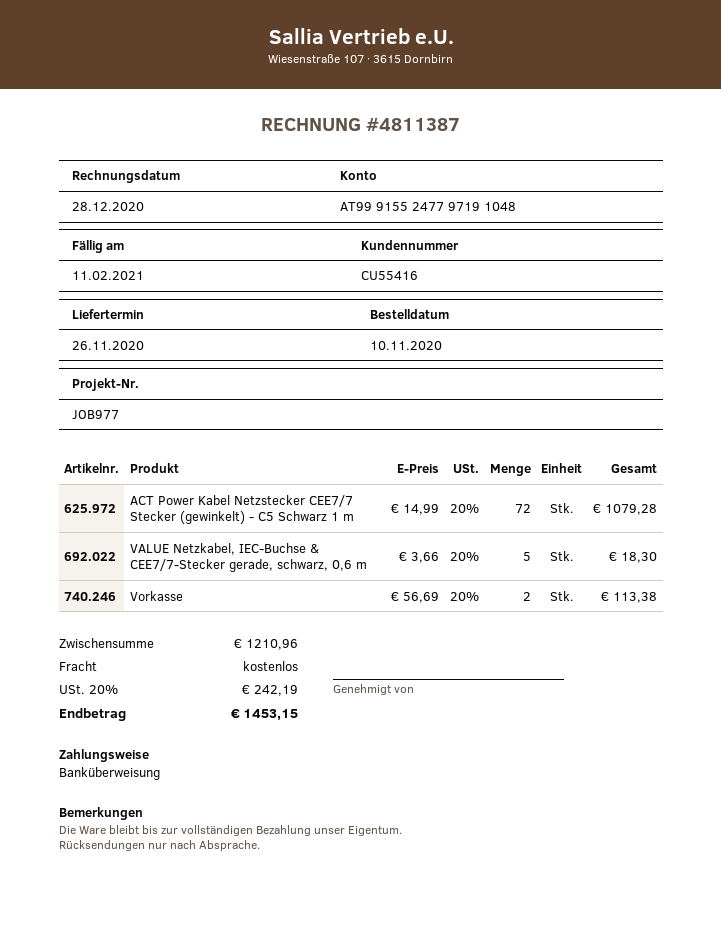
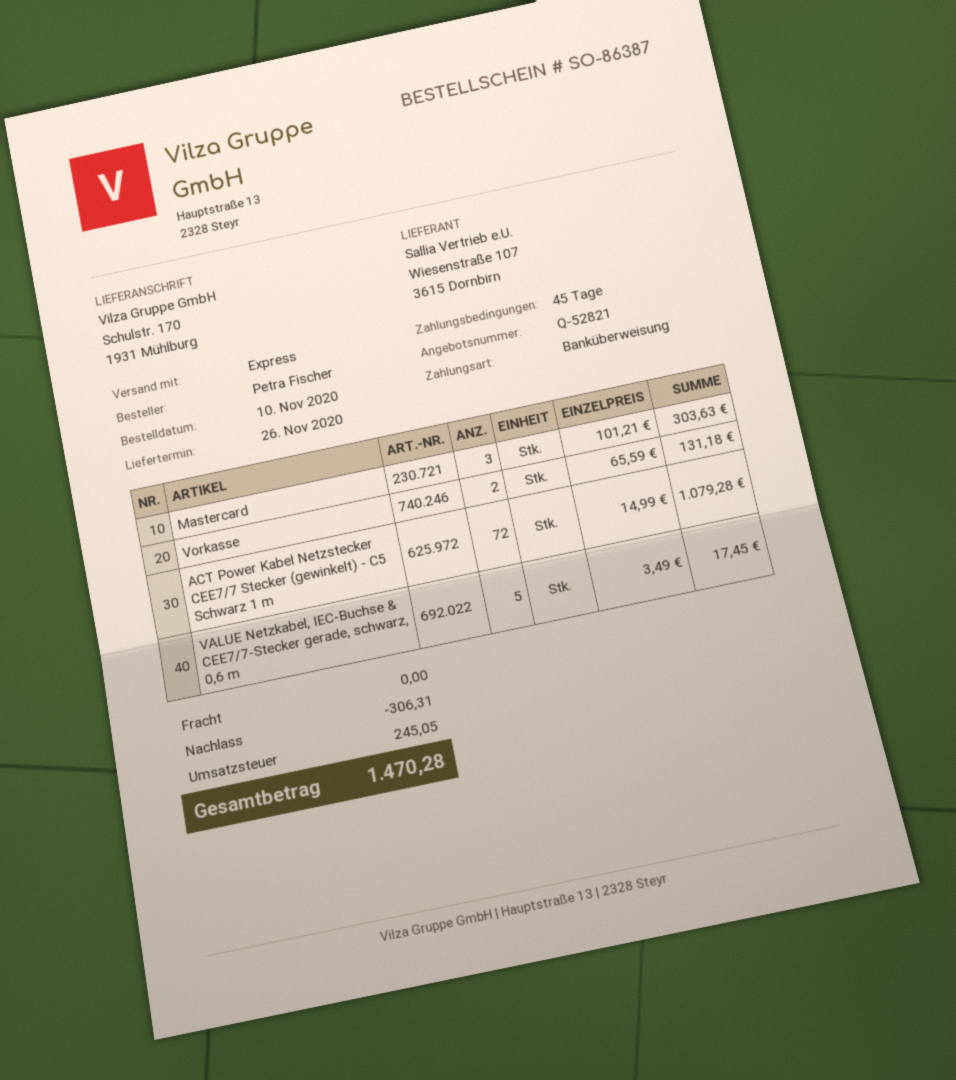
VALUE Netzkabel, IEC-Buchse & CEE7/7-Stecker gerade, schwarz, 0,6 m: 5 x 3.66 = 18.30 -> 5 x 3.49 = 17.45
Vorkasse: 2 x 56.69 = 113.38 -> 2 x 65.59 = 131.18
Mastercard: none -> 3 x 101.21 = 303.63
discount: none -> 306.31
tax: 242.19 -> 245.05
total: 1453.15 -> 1470.28

